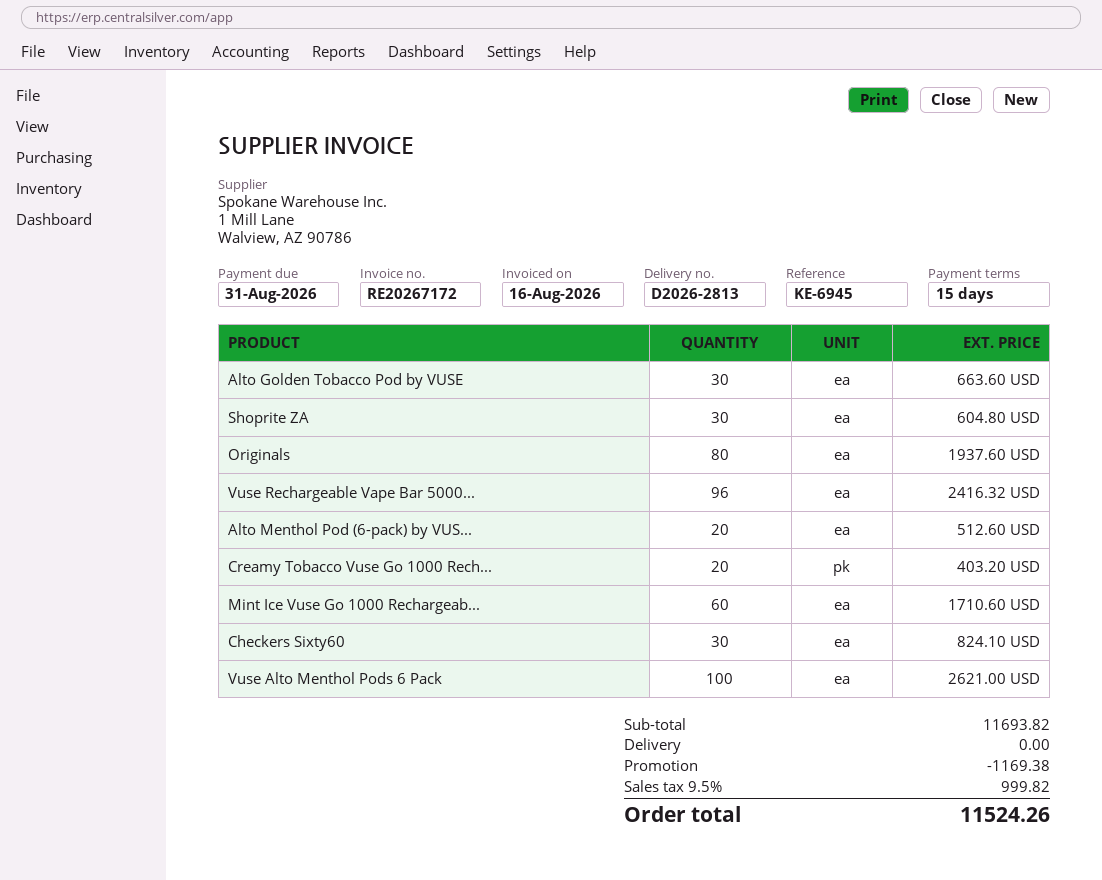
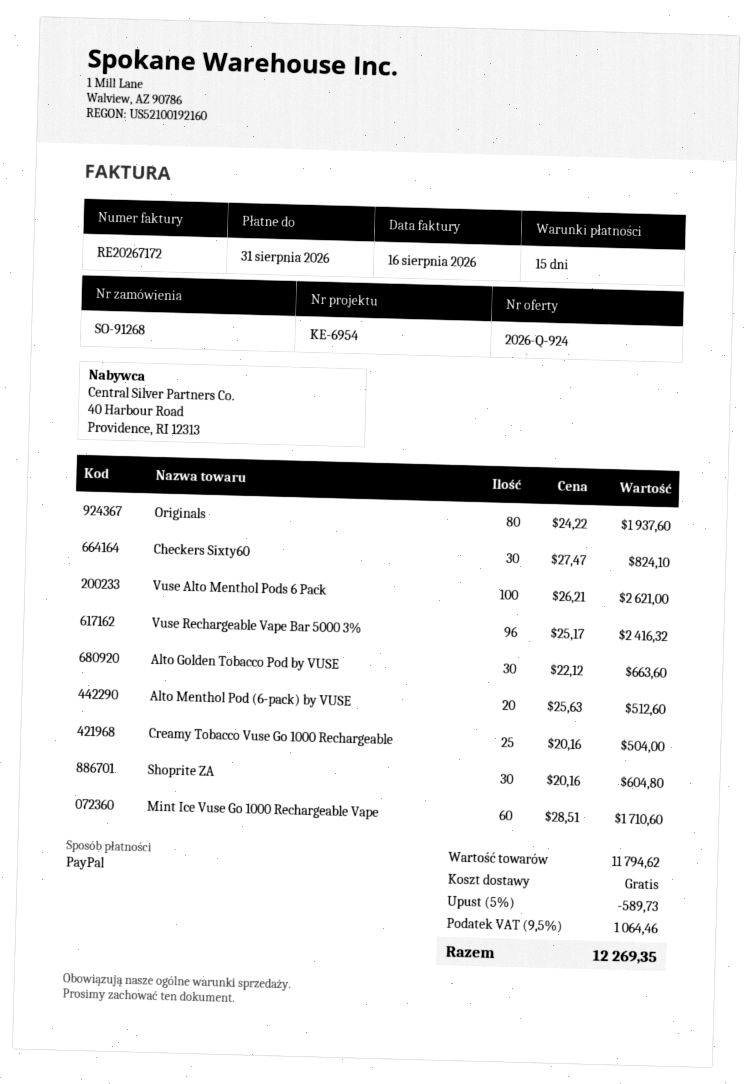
reference: KE-6945 -> KE-6954
Creamy Tobacco Vuse Go 1000 Rech...: 20 for 403.20 -> 25 for 504.00
subtotal: 11693.82 -> 11794.62
discount: 1169.38 -> 589.73
tax: 9.5% = 999.82 -> 9.5% = 1064.46
total: 11524.26 -> 12269.35

